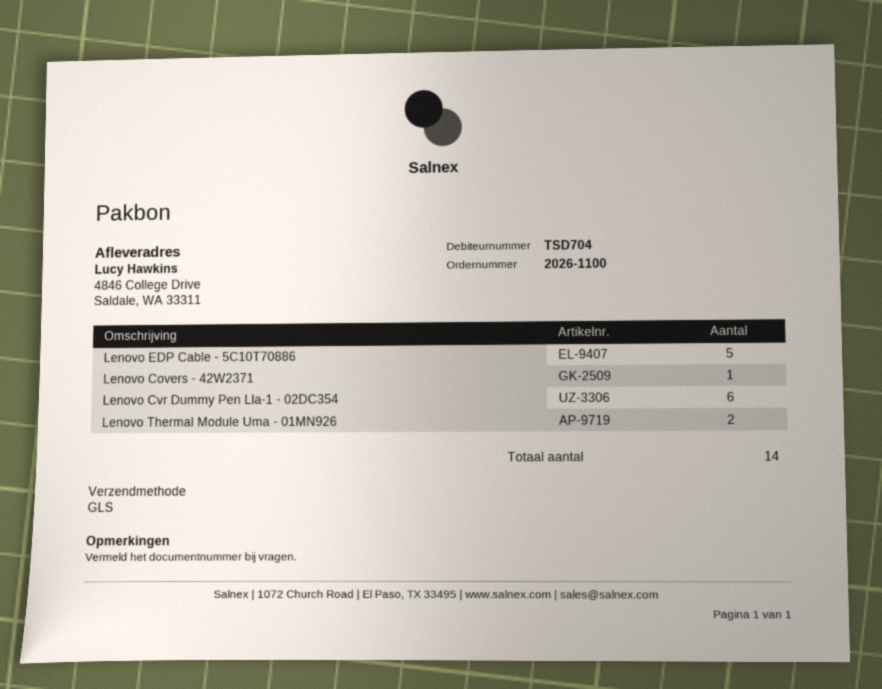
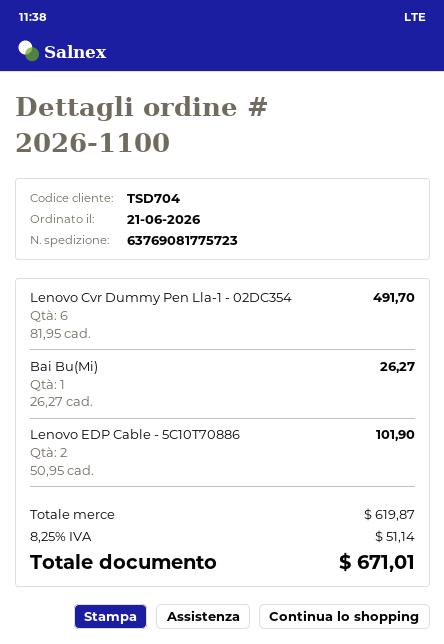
Lenovo EDP Cable - 5C10T70886: 5 -> 2
Lenovo Covers - 42W2371: 1 -> none
Lenovo Thermal Module Uma - 01MN926: 2 -> none
Bai Bu(Mi): none -> 1

